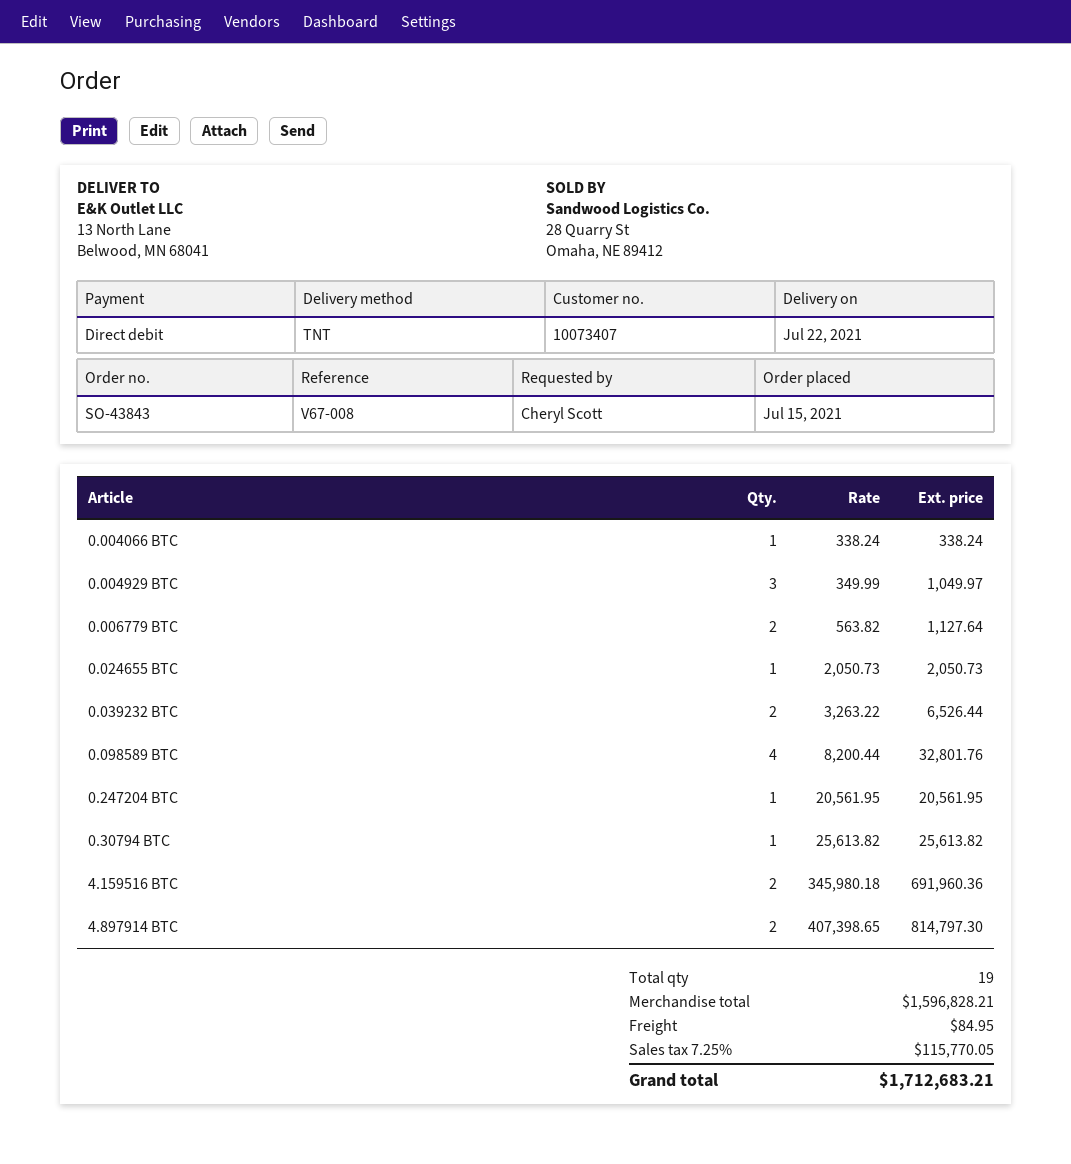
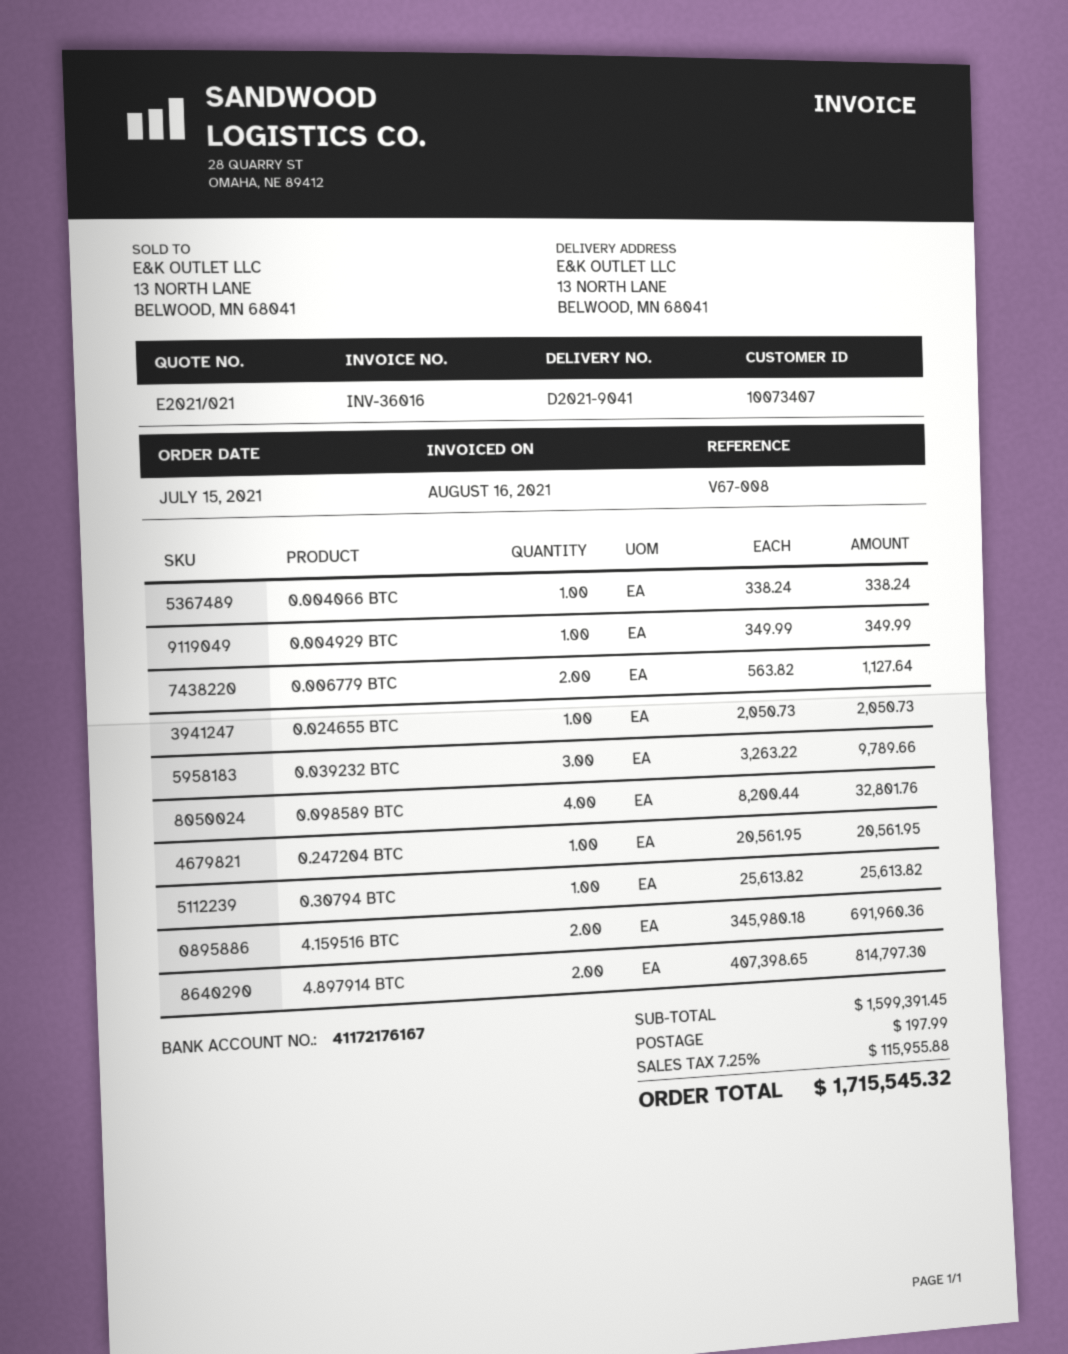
0.004929 BTC: 3 x 349.99 = 1049.97 -> 1 x 349.99 = 349.99
0.039232 BTC: 2 x 3263.22 = 6526.44 -> 3 x 3263.22 = 9789.66
subtotal: 1596828.21 -> 1599391.45
shipping: 84.95 -> 197.99
tax: 7.25% = 115770.05 -> 7.25% = 115955.88
total: 1712683.21 -> 1715545.32

